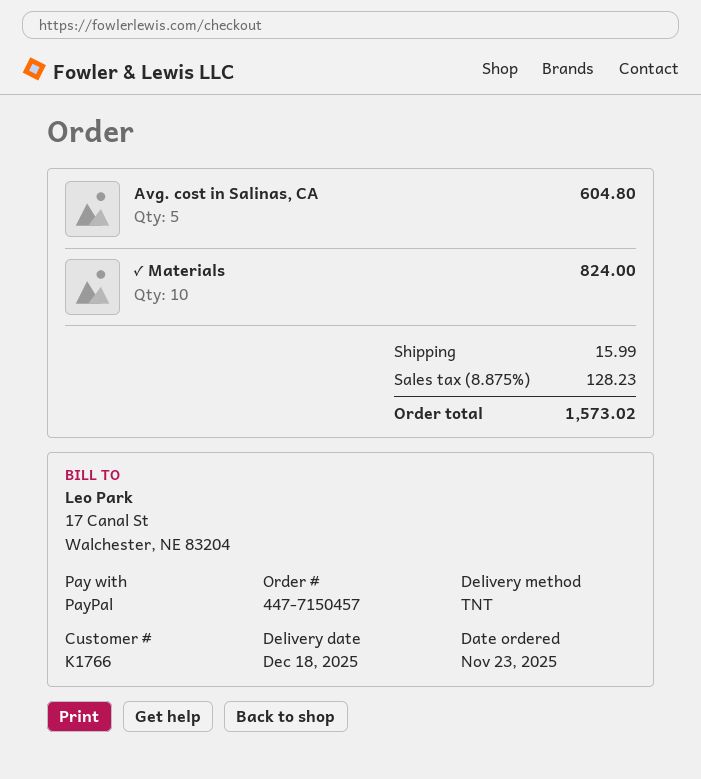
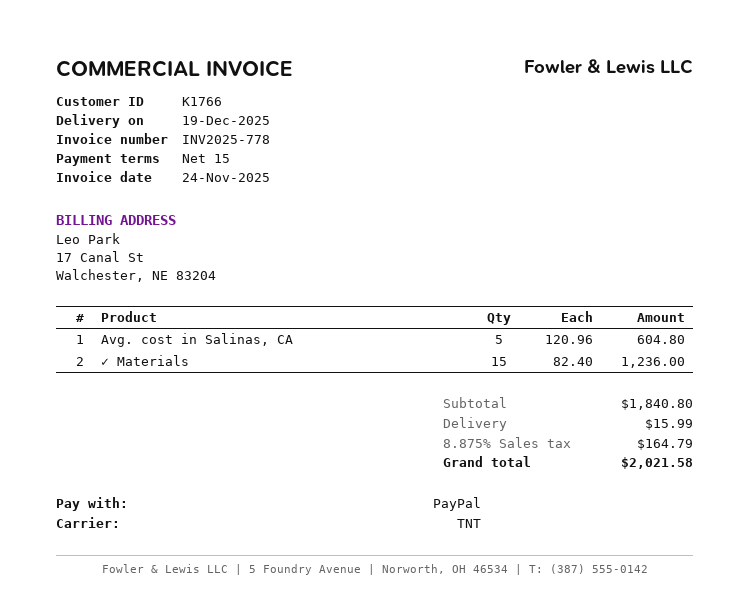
delivery date: 2025-12-18 -> 2025-12-19
✓ Materials: 10 for 824.00 -> 15 for 1236.00
tax: 8.875% = 128.23 -> 8.875% = 164.79
total: 1573.02 -> 2021.58

